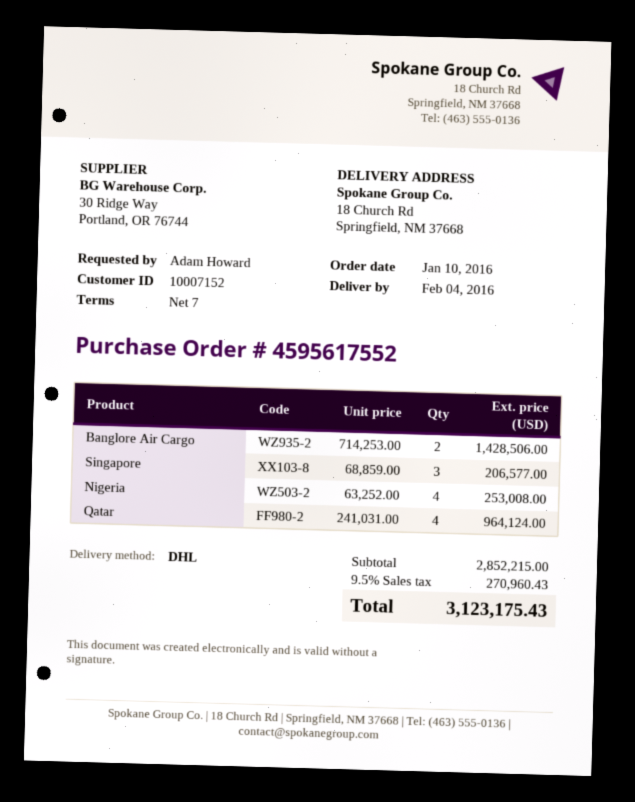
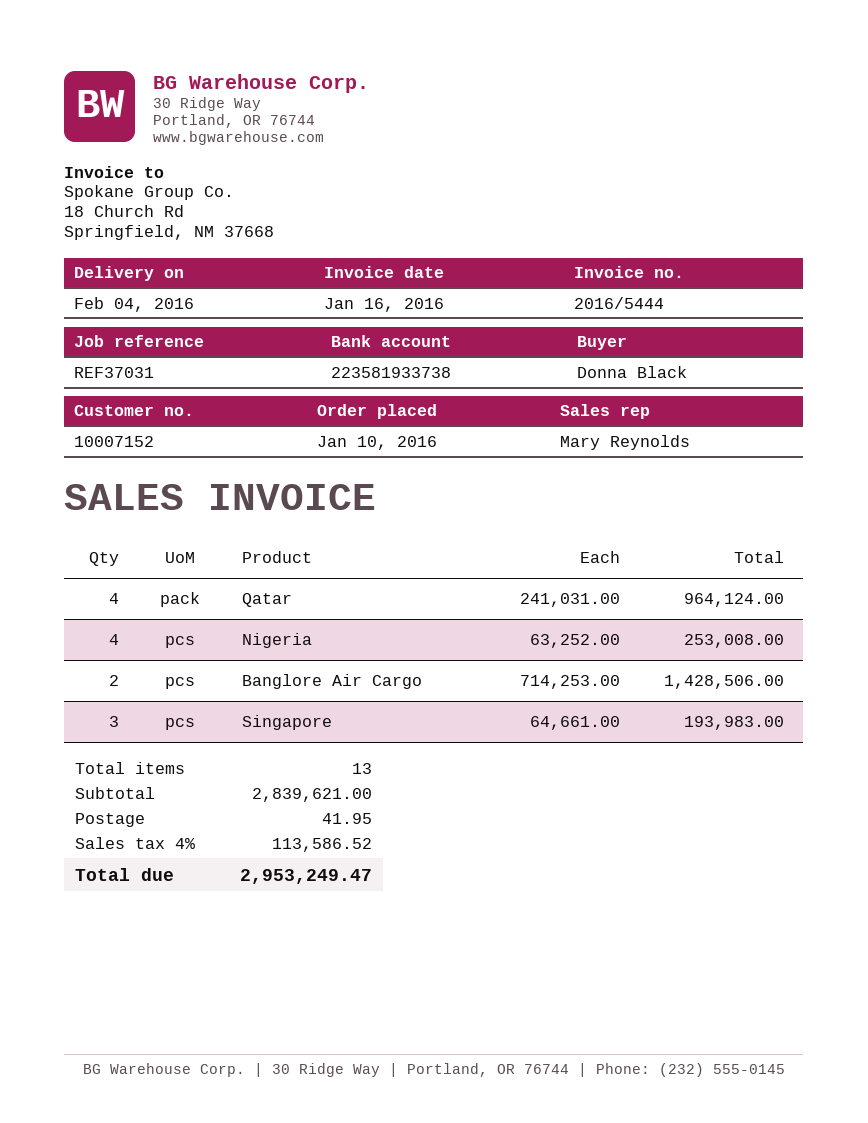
ordered by: Adam Howard -> Donna Black
Singapore: 3 x 68859.00 = 206577.00 -> 3 x 64661.00 = 193983.00
subtotal: 2852215.00 -> 2839621.00
shipping: none -> 41.95
tax: 9.5% = 270960.43 -> 4% = 113586.52
total: 3123175.43 -> 2953249.47

